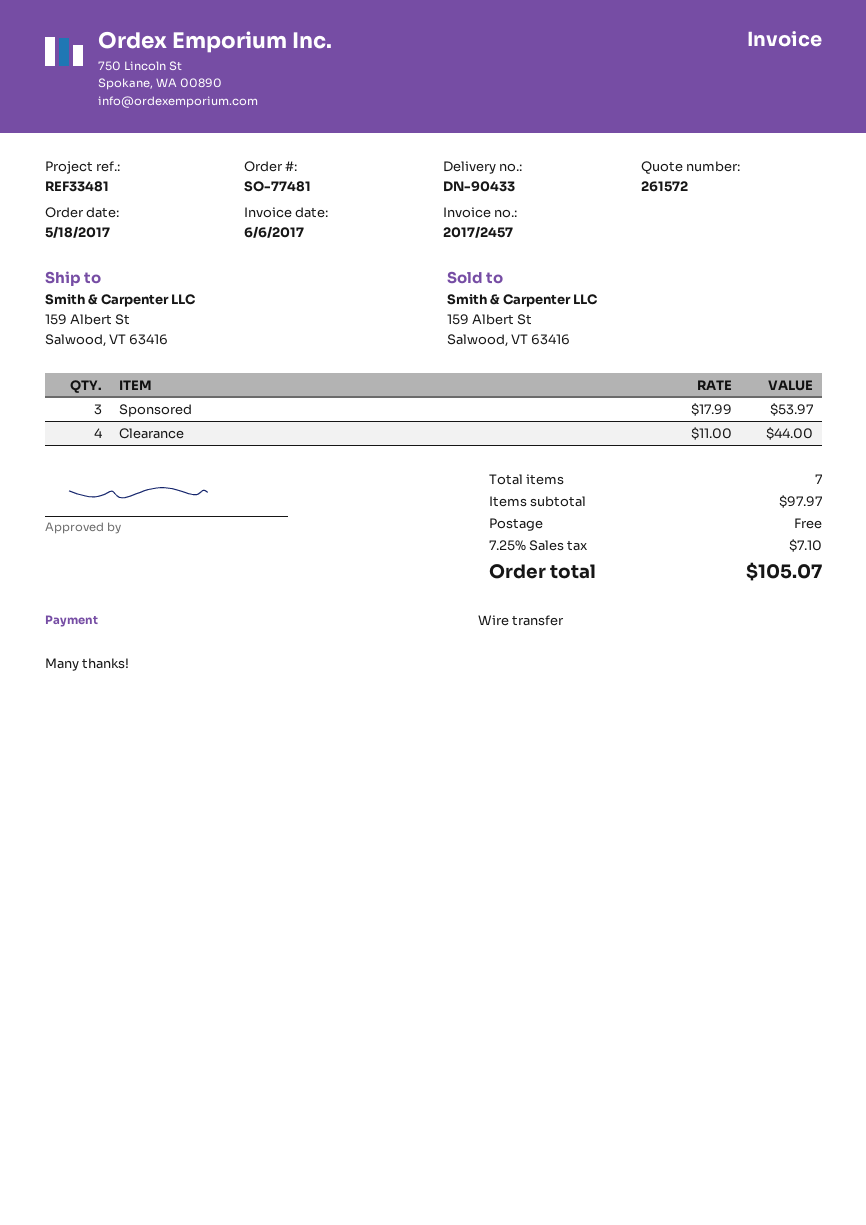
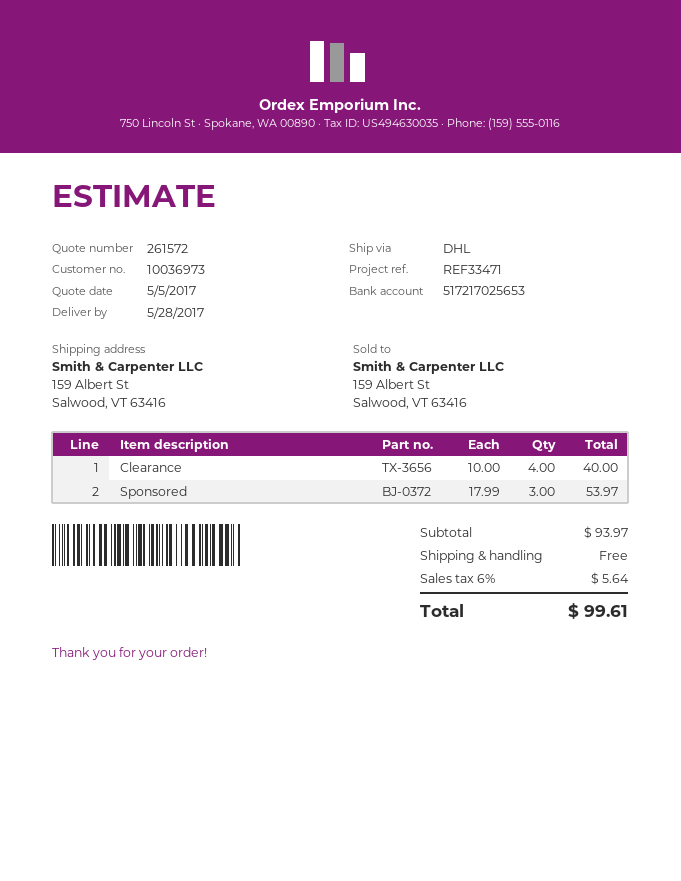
reference: REF33481 -> REF33471
Clearance: 4 x 11.00 = 44.00 -> 4 x 10.00 = 40.00
subtotal: 97.97 -> 93.97
tax: 7.25% = 7.10 -> 6% = 5.64
total: 105.07 -> 99.61

